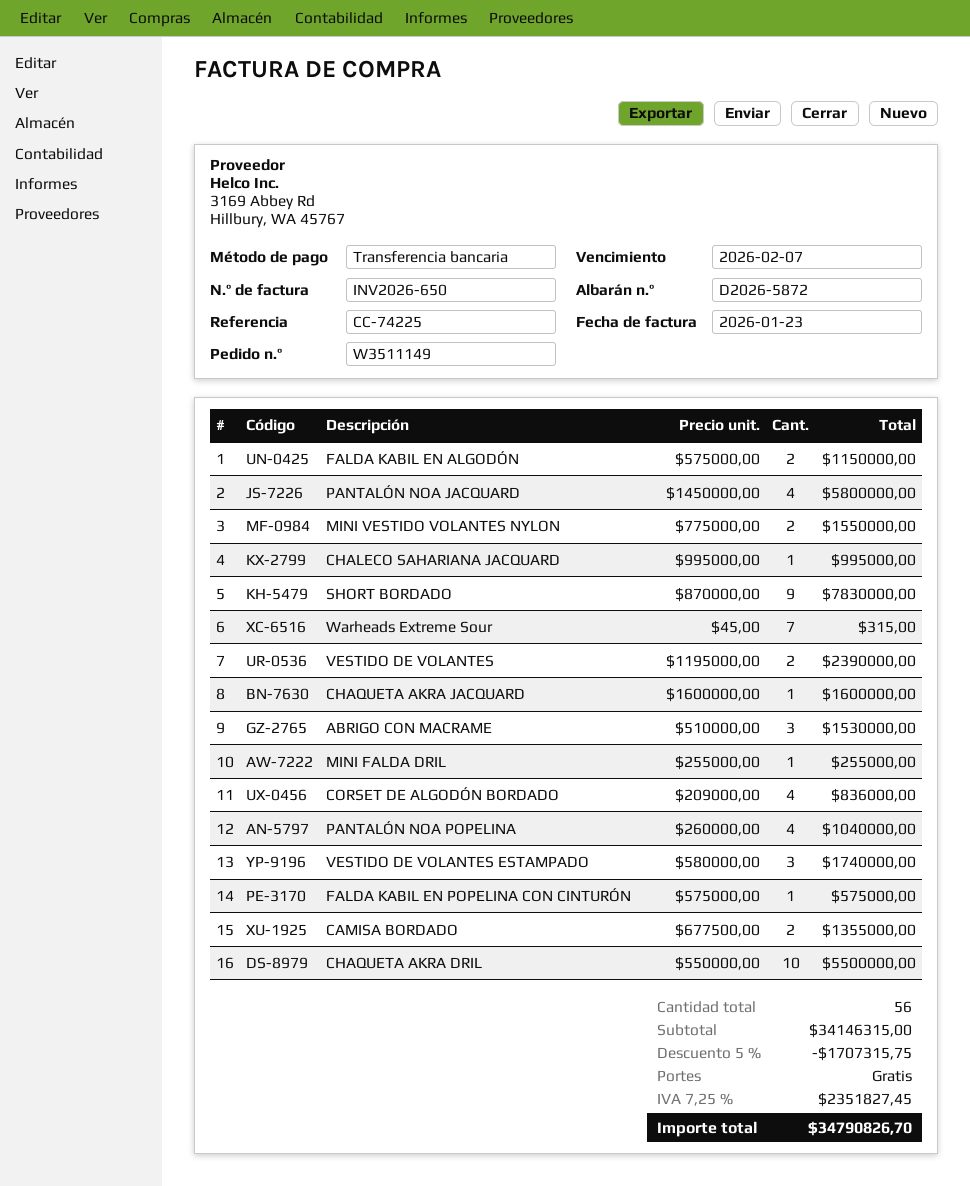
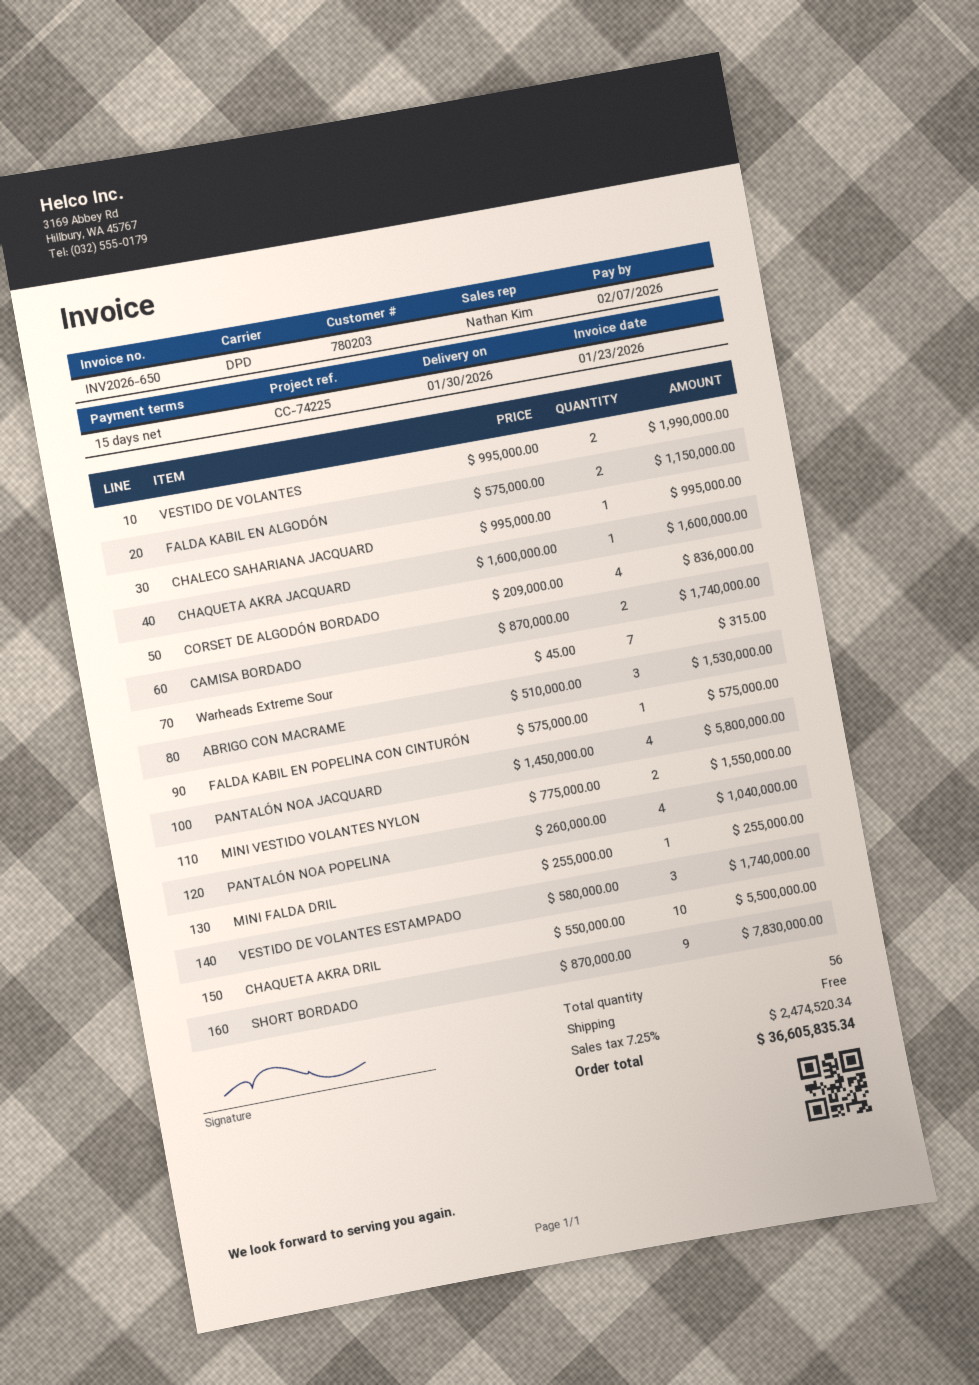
VESTIDO DE VOLANTES: 2 x 1195000.00 = 2390000.00 -> 2 x 995000.00 = 1990000.00
CAMISA BORDADO: 2 x 677500.00 = 1355000.00 -> 2 x 870000.00 = 1740000.00
discount: 5% = 1707315.75 -> none
tax: 7.25% = 2351827.45 -> 7.25% = 2474520.34
total: 34790826.70 -> 36605835.34

